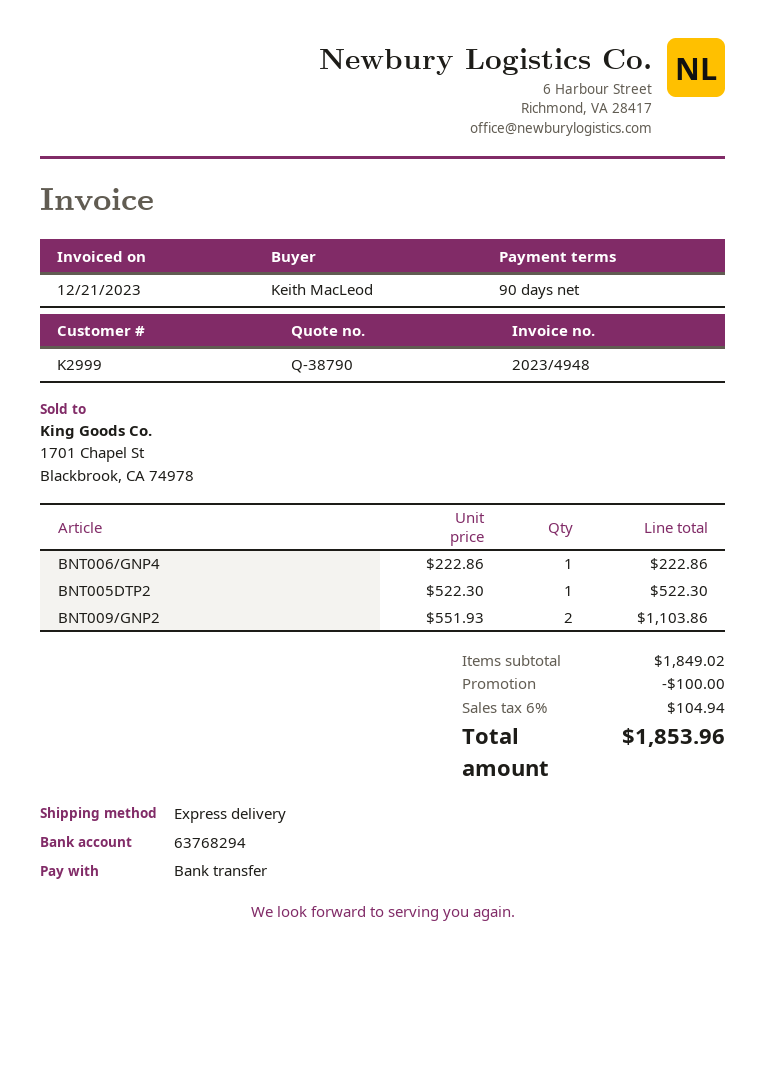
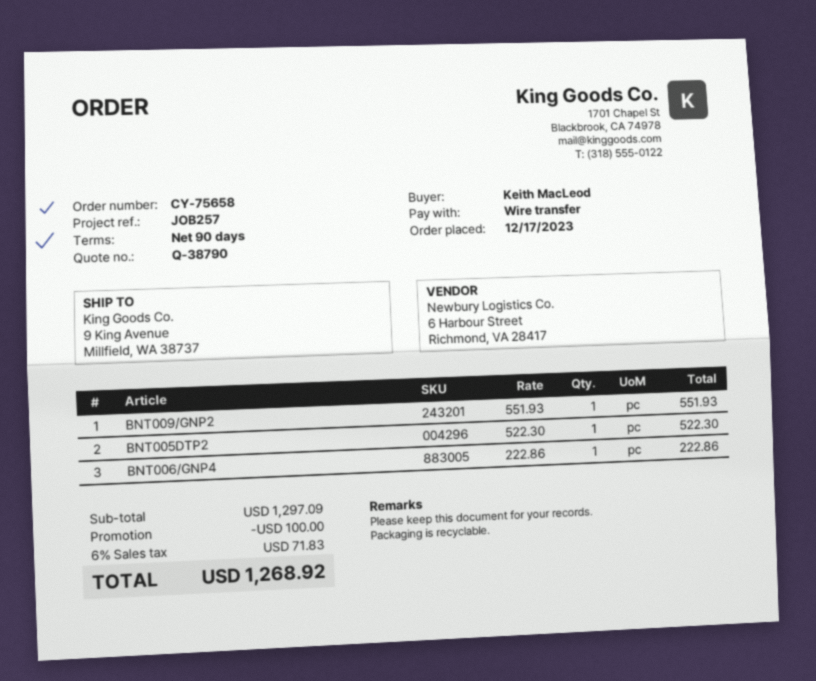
BNT009/GNP2: 2 x 551.93 = 1103.86 -> 1 x 551.93 = 551.93
subtotal: 1849.02 -> 1297.09
tax: 6% = 104.94 -> 6% = 71.83
total: 1853.96 -> 1268.92

